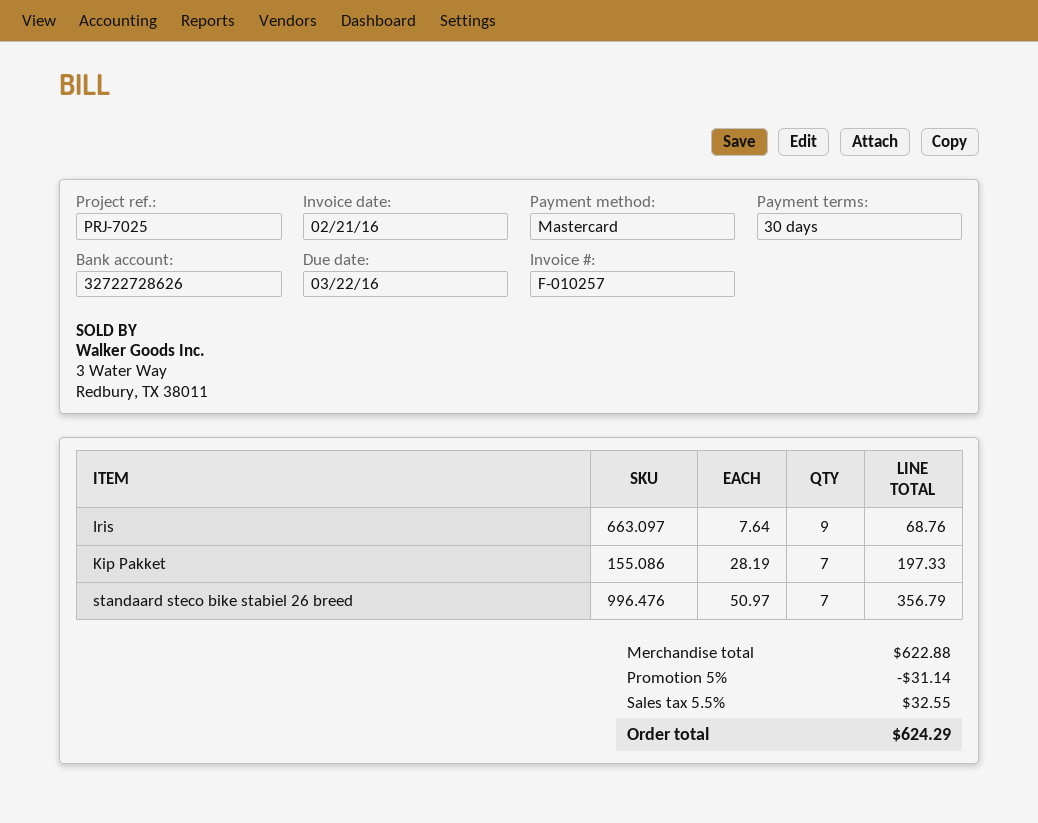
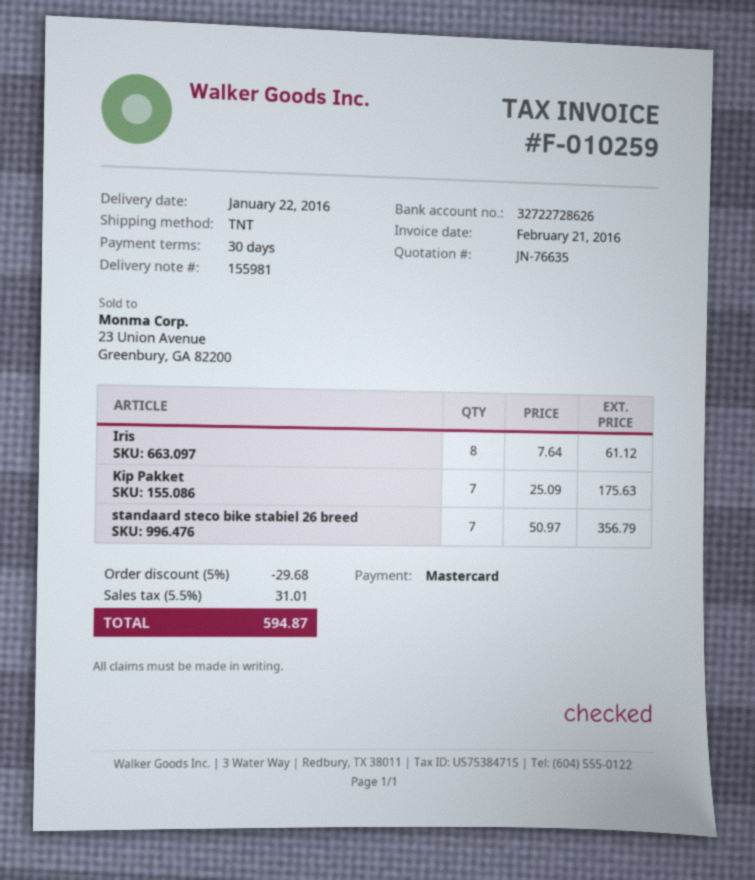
invoice number: F-010257 -> F-010259
Iris: 9 x 7.64 = 68.76 -> 8 x 7.64 = 61.12
Kip Pakket: 7 x 28.19 = 197.33 -> 7 x 25.09 = 175.63
discount: 5% = 31.14 -> 5% = 29.68
tax: 5.5% = 32.55 -> 5.5% = 31.01
total: 624.29 -> 594.87

